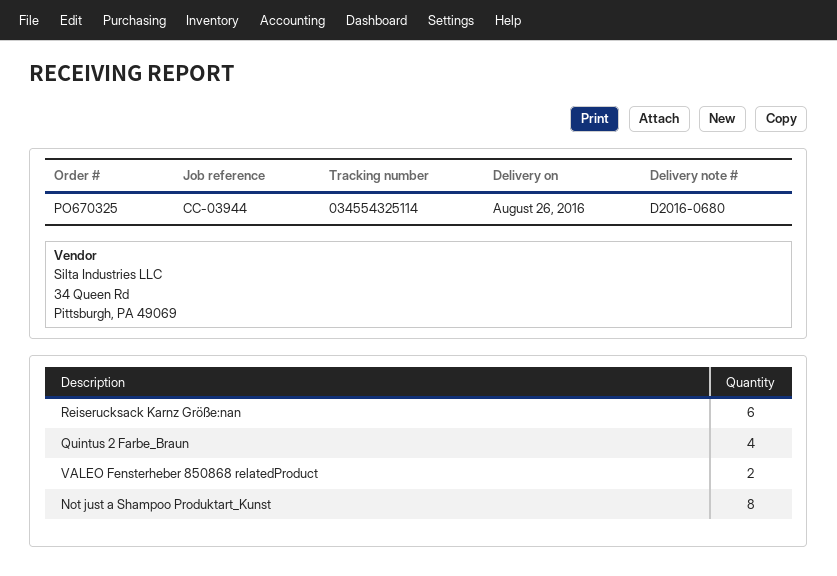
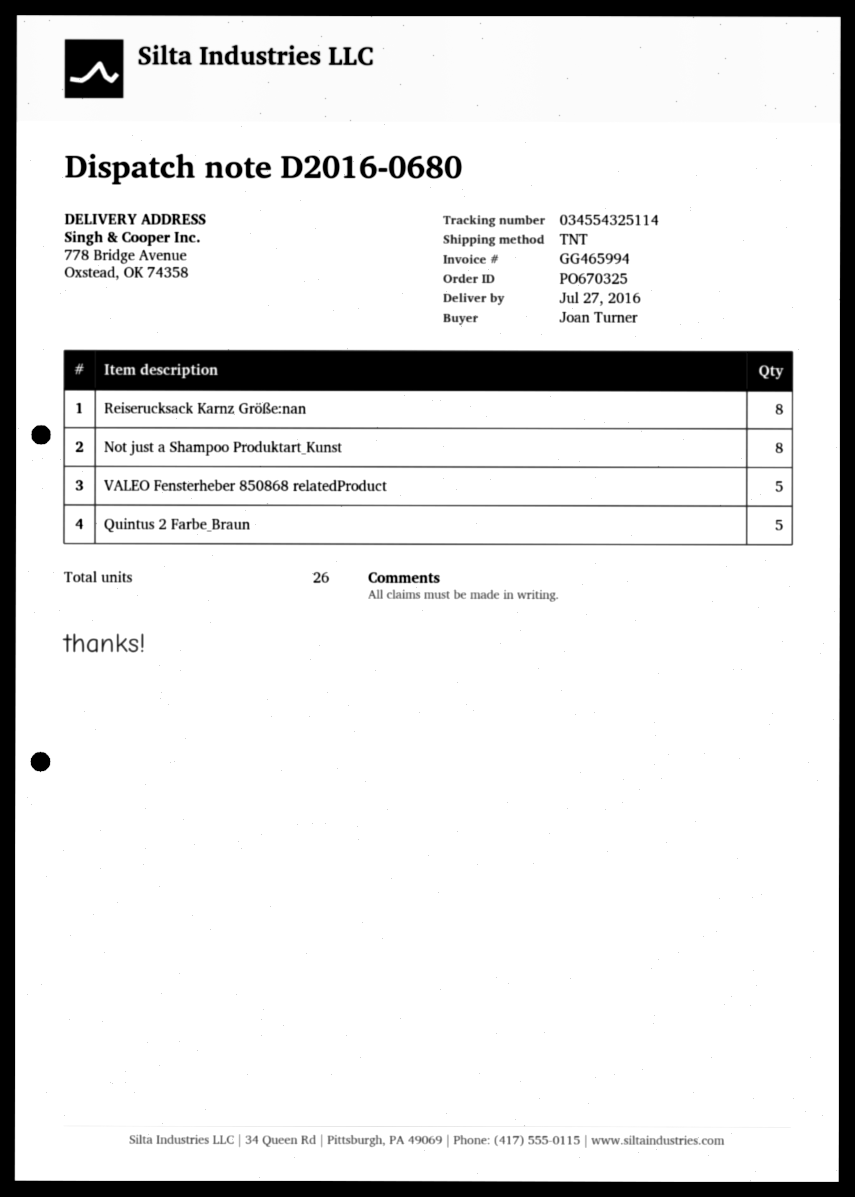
delivery date: 2016-08-26 -> 2016-07-27
Reiserucksack Karnz Größe:nan: 6 -> 8
Quintus 2 Farbe_Braun: 4 -> 5
VALEO Fensterheber 850868 relatedProduct: 2 -> 5

